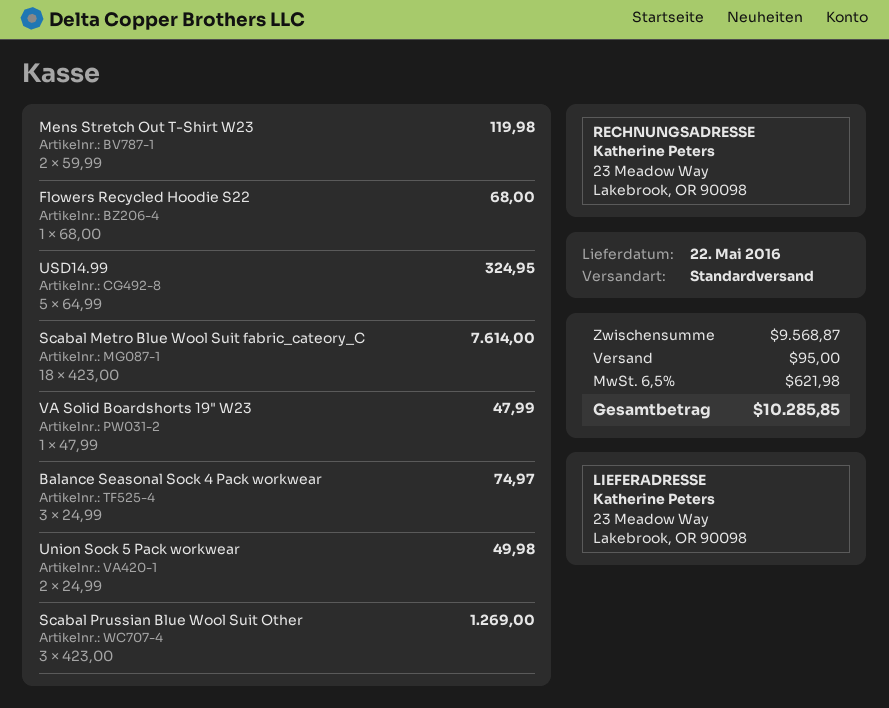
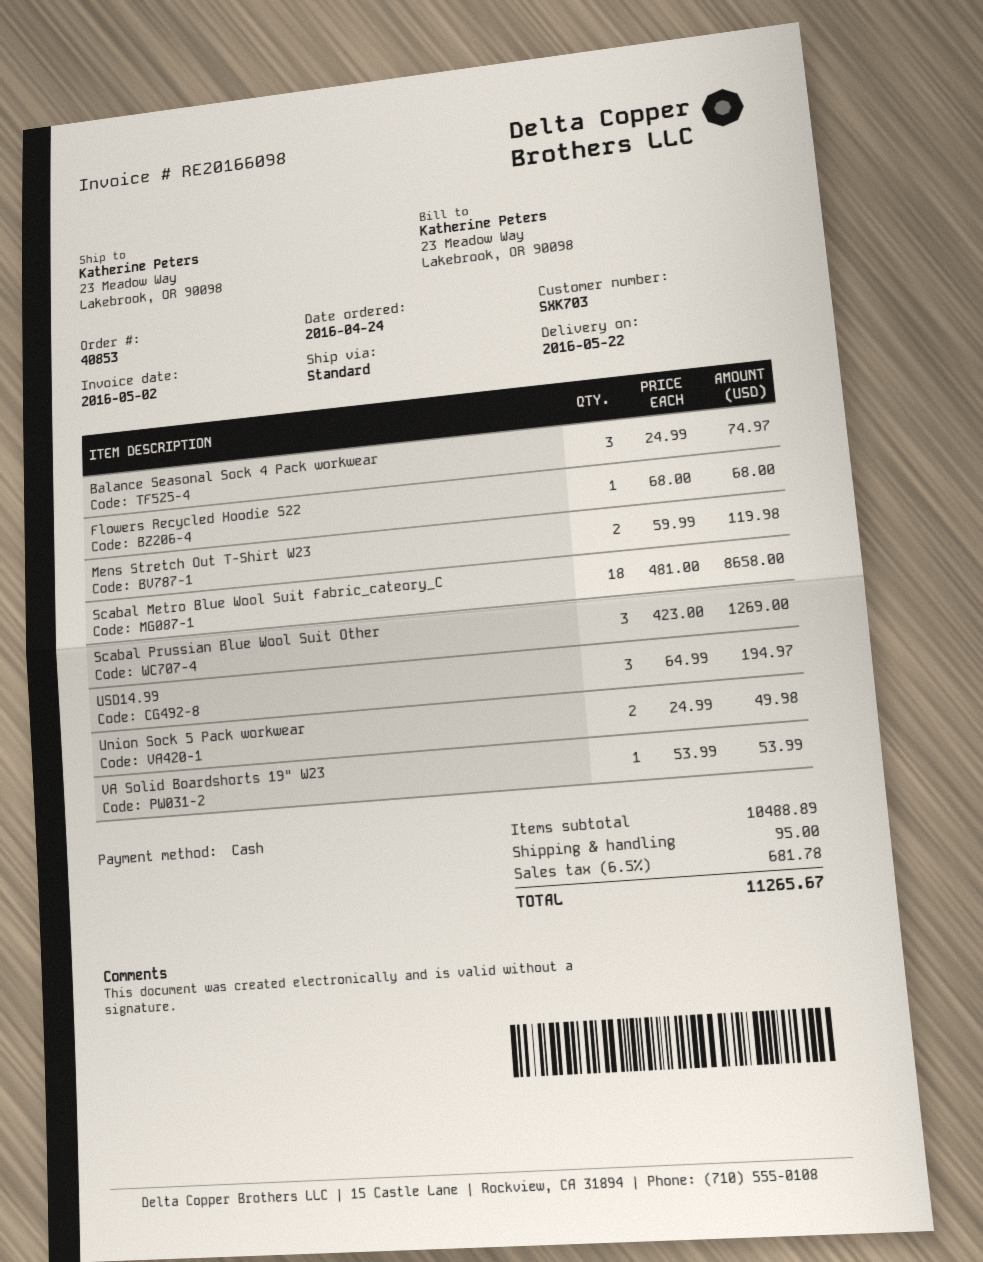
USD14.99: 5 x 64.99 = 324.95 -> 3 x 64.99 = 194.97
Scabal Metro Blue Wool Suit fabric_cateory_C: 18 x 423.00 = 7614.00 -> 18 x 481.00 = 8658.00
VA Solid Boardshorts 19" W23: 1 x 47.99 = 47.99 -> 1 x 53.99 = 53.99
subtotal: 9568.87 -> 10488.89
tax: 6.5% = 621.98 -> 6.5% = 681.78
total: 10285.85 -> 11265.67

